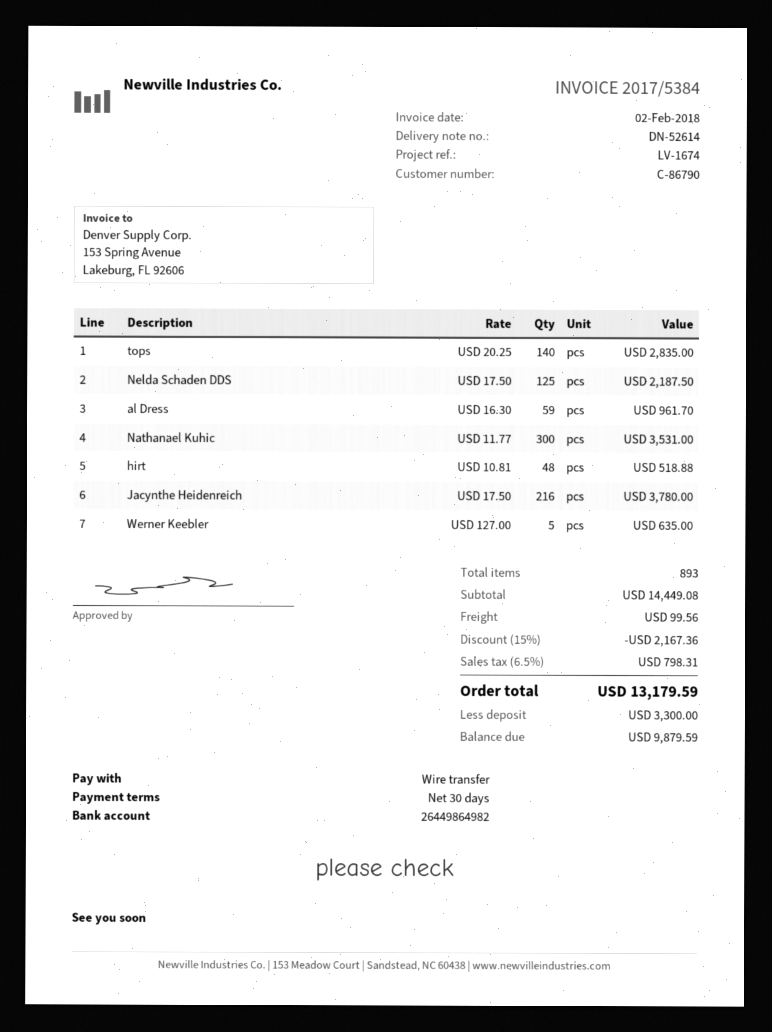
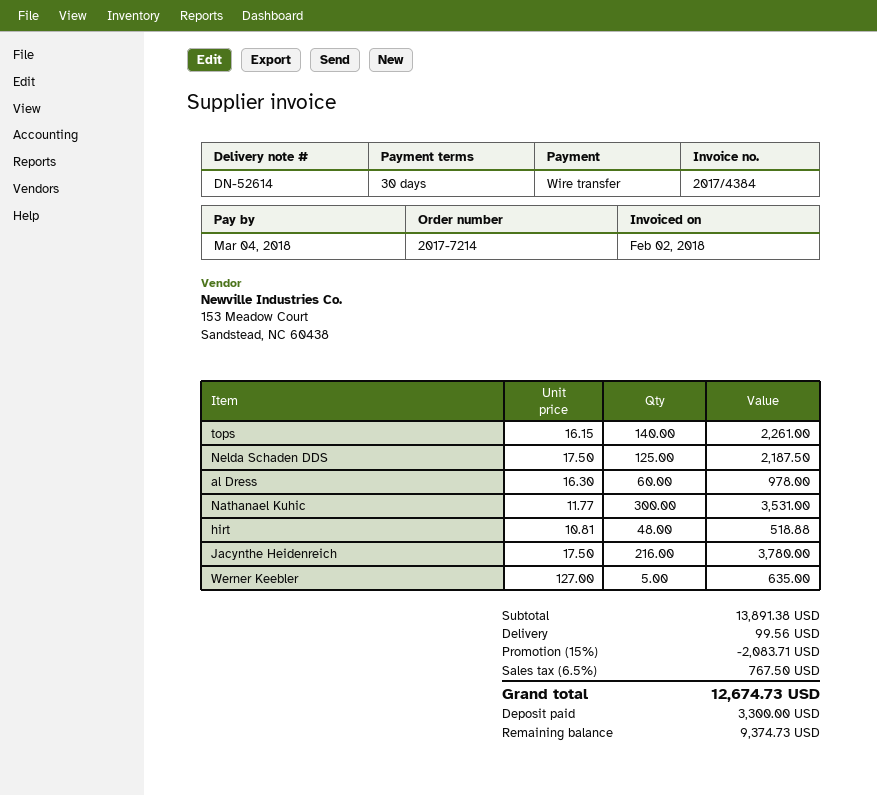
invoice number: 2017/5384 -> 2017/4384
tops: 140 x 20.25 = 2835.00 -> 140 x 16.15 = 2261.00
al Dress: 59 x 16.30 = 961.70 -> 60 x 16.30 = 978.00
subtotal: 14449.08 -> 13891.38
discount: 15% = 2167.36 -> 15% = 2083.71
tax: 6.5% = 798.31 -> 6.5% = 767.50
total: 13179.59 -> 12674.73
balance: 9879.59 -> 9374.73

